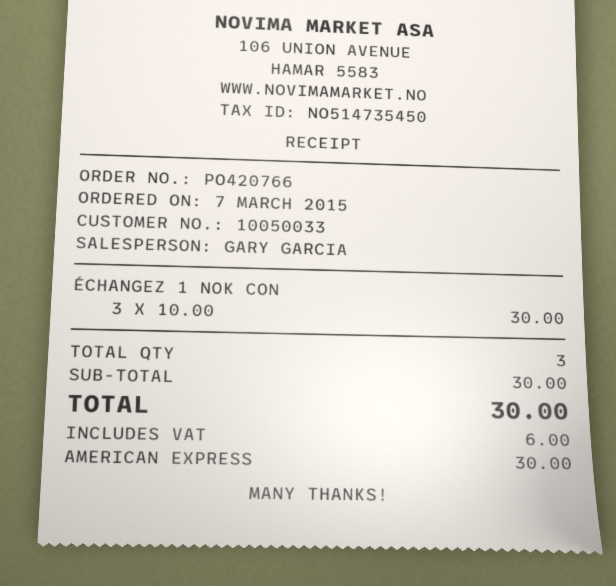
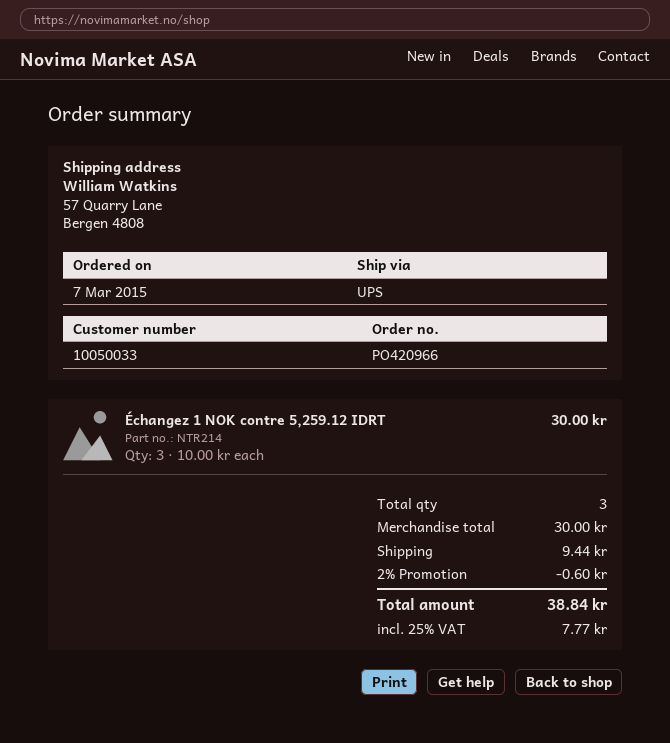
order number: PO420766 -> PO420966
discount: none -> 2% = 0.60
shipping: none -> 9.44
tax: 6.00 -> 7.77
total: 30.00 -> 38.84

